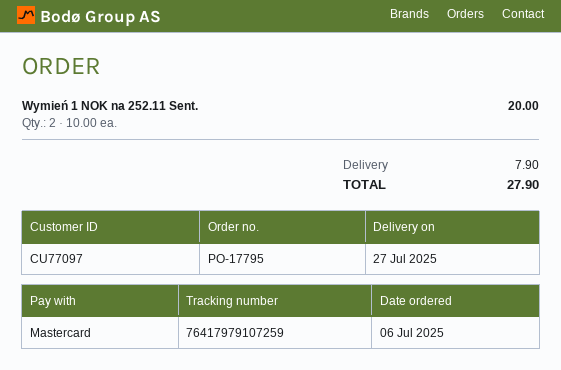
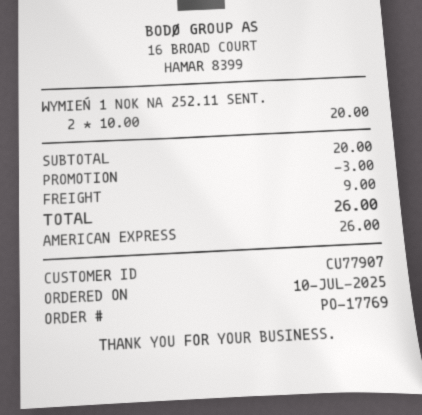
order number: PO-17795 -> PO-17769
order date: 2025-07-06 -> 2025-07-10
customer number: CU77097 -> CU77907
payment method: Mastercard -> American Express
discount: none -> 3.00
shipping: 7.90 -> 9.00
total: 27.90 -> 26.00

